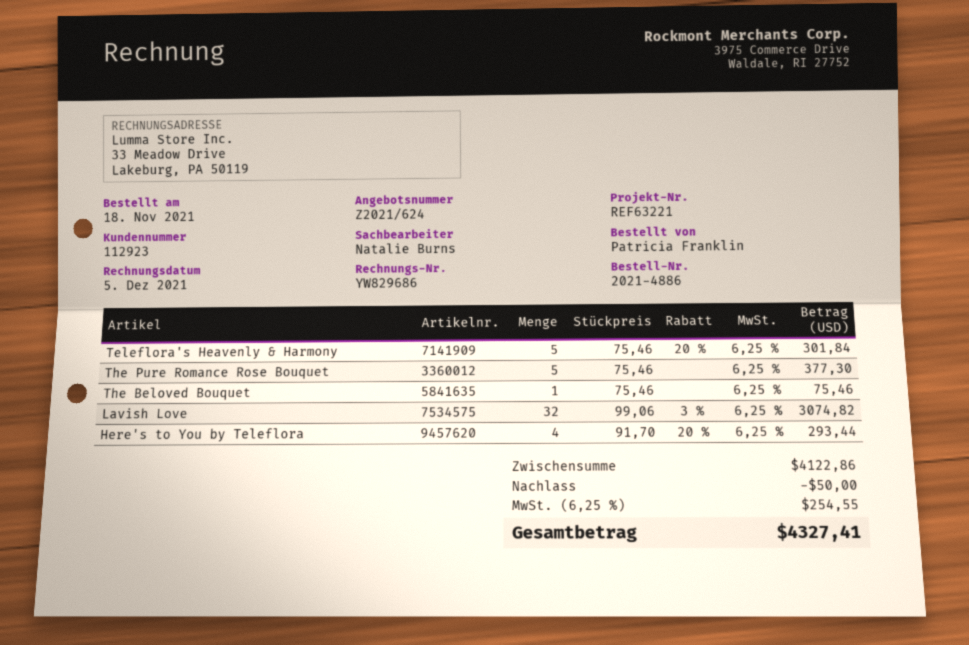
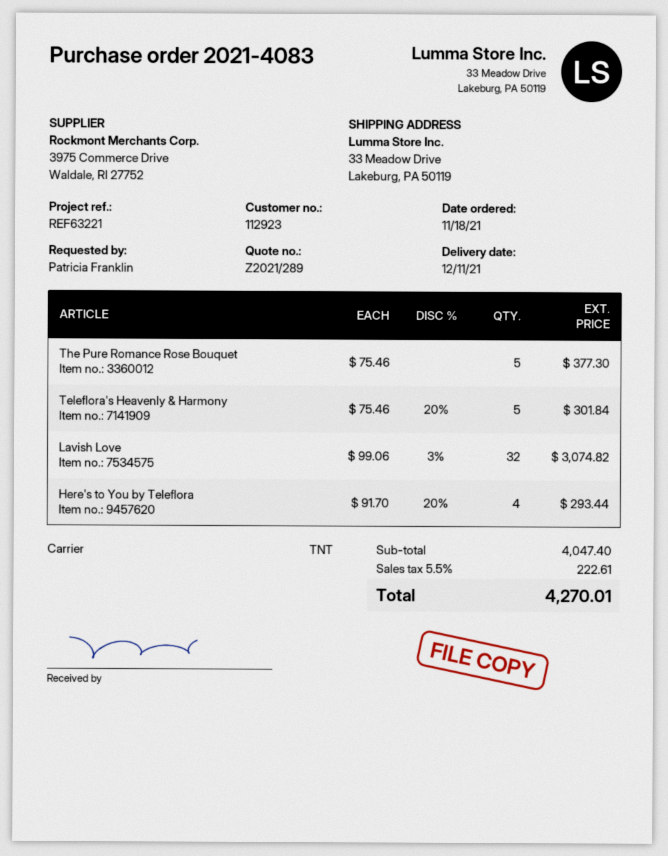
quote number: Z2021/624 -> Z2021/289
order number: 2021-4886 -> 2021-4083
The Beloved Bouquet: 1 x 75.46 = 75.46 -> none
subtotal: 4122.86 -> 4047.40
discount: 50.00 -> none
tax: 6.25% = 254.55 -> 5.5% = 222.61
total: 4327.41 -> 4270.01

